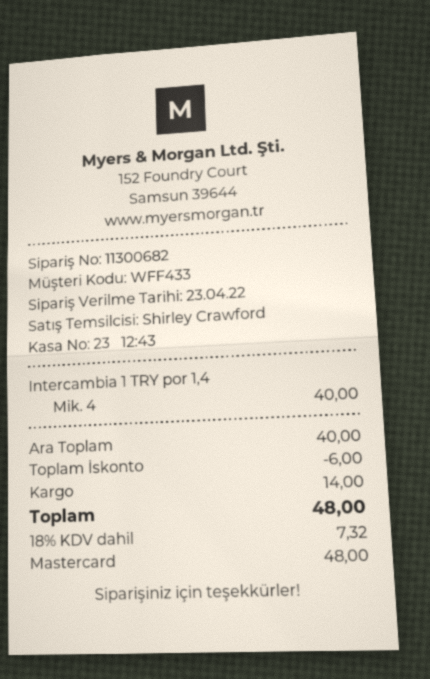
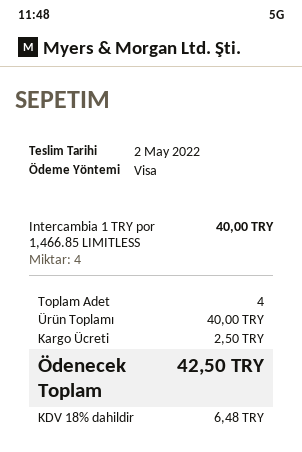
payment method: Mastercard -> Visa
discount: 6.00 -> none
shipping: 14.00 -> 2.50
tax: 18% = 7.32 -> 18% = 6.48
total: 48.00 -> 42.50

